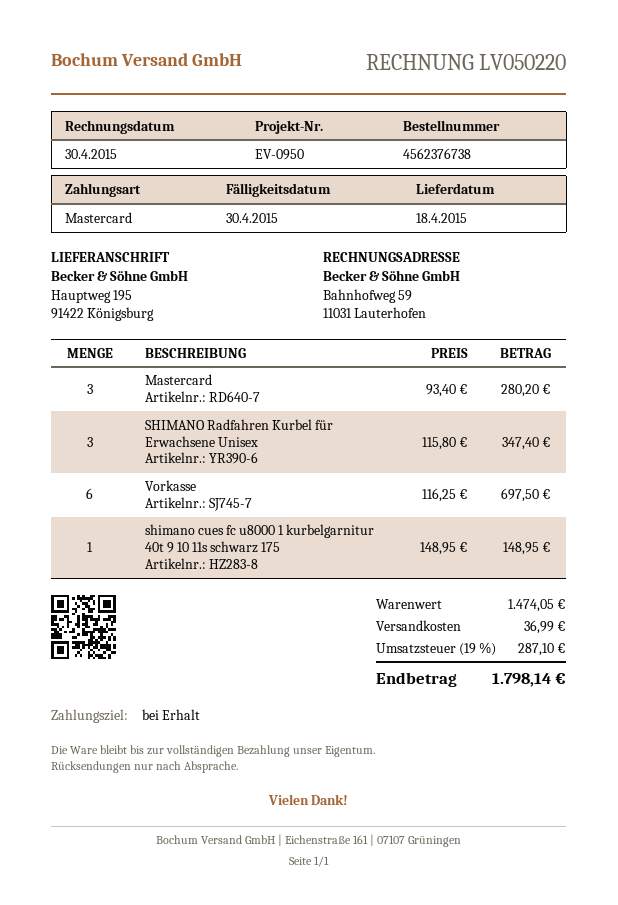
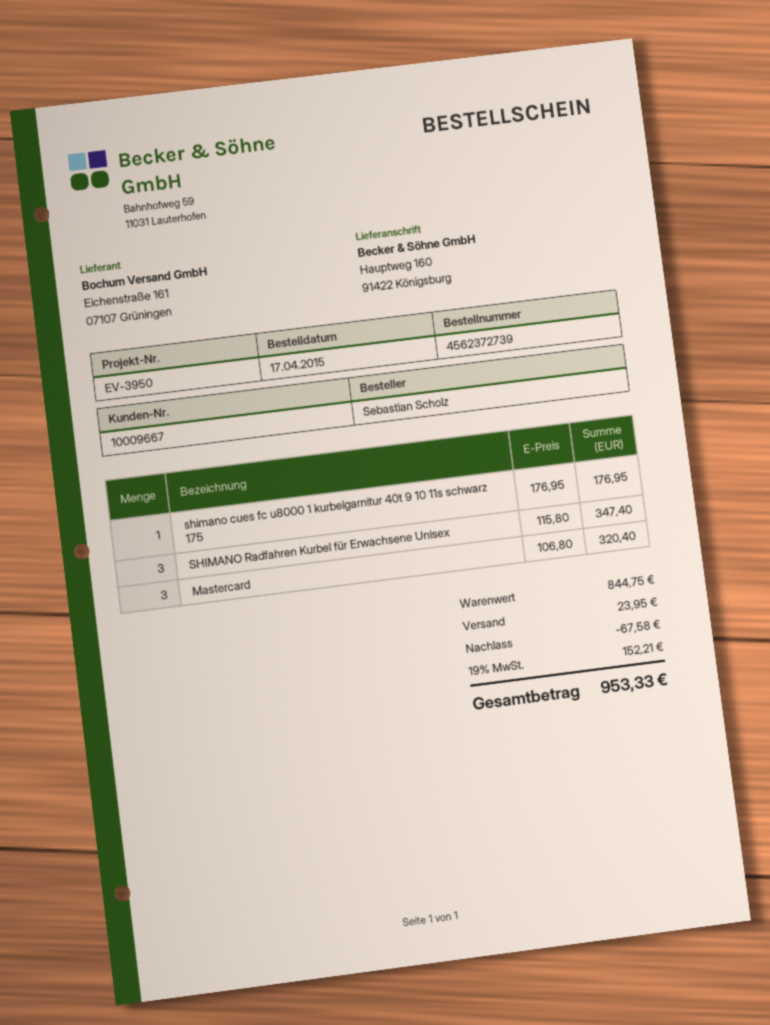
order number: 4562376738 -> 4562372739
reference: EV-0950 -> EV-3950
ship to: Hauptweg 195, 91422 Königsburg -> Hauptweg 160, 91422 Königsburg
Mastercard: 3 x 93.40 = 280.20 -> 3 x 106.80 = 320.40
Vorkasse: 6 x 116.25 = 697.50 -> none
shimano cues fc u8000 1 kurbelgarnitur 40t 9 10 11s schwarz 175: 1 x 148.95 = 148.95 -> 1 x 176.95 = 176.95
subtotal: 1474.05 -> 844.75
discount: none -> 67.58
shipping: 36.99 -> 23.95
tax: 19% = 287.10 -> 19% = 152.21
total: 1798.14 -> 953.33

